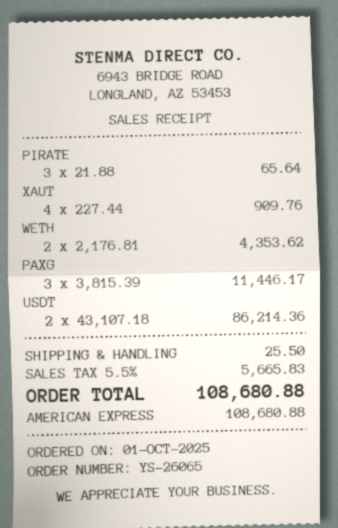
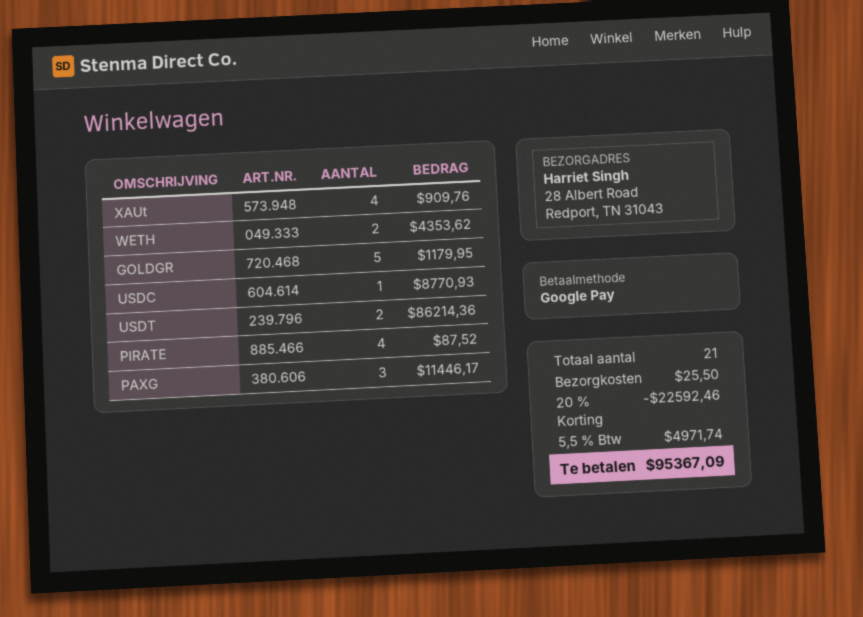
payment method: American Express -> Google Pay
PIRATE: 3 for 65.64 -> 4 for 87.52
GOLDGR: none -> 5 for 1179.95
USDC: none -> 1 for 8770.93
discount: none -> 20% = 22592.46
tax: 5.5% = 5665.83 -> 5.5% = 4971.74
total: 108680.88 -> 95367.09

